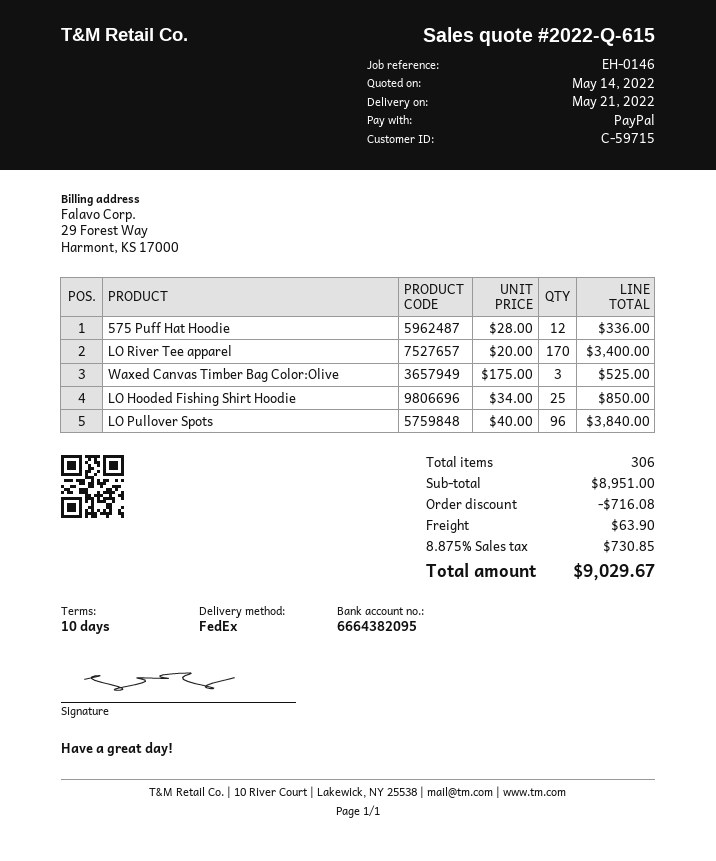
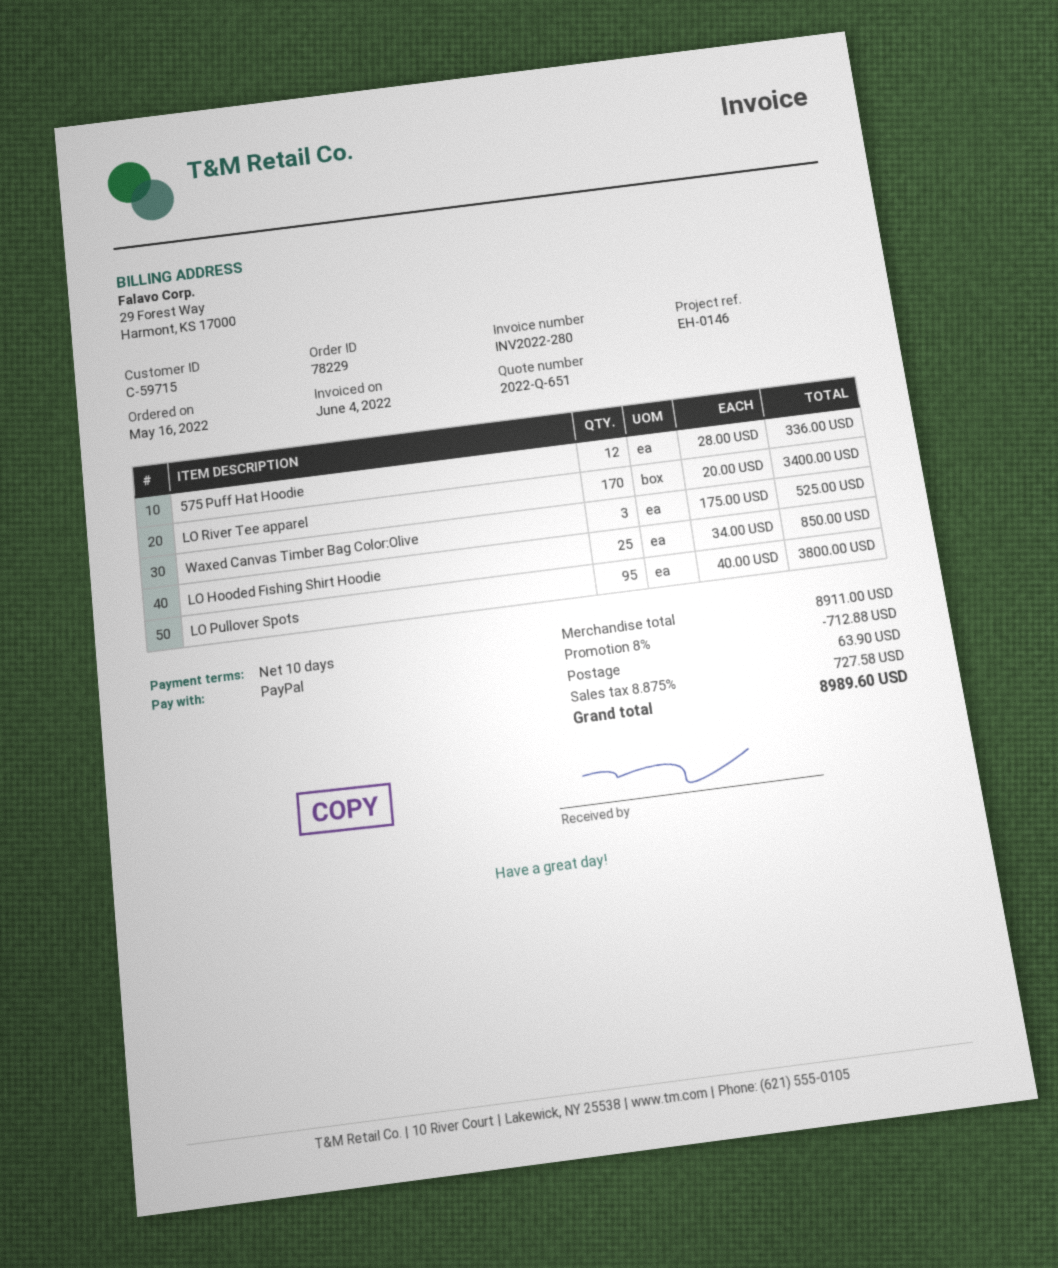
quote number: 2022-Q-615 -> 2022-Q-651
LO Pullover Spots: 96 x 40.00 = 3840.00 -> 95 x 40.00 = 3800.00
subtotal: 8951.00 -> 8911.00
discount: 716.08 -> 712.88
tax: 8.875% = 730.85 -> 8.875% = 727.58
total: 9029.67 -> 8989.60

